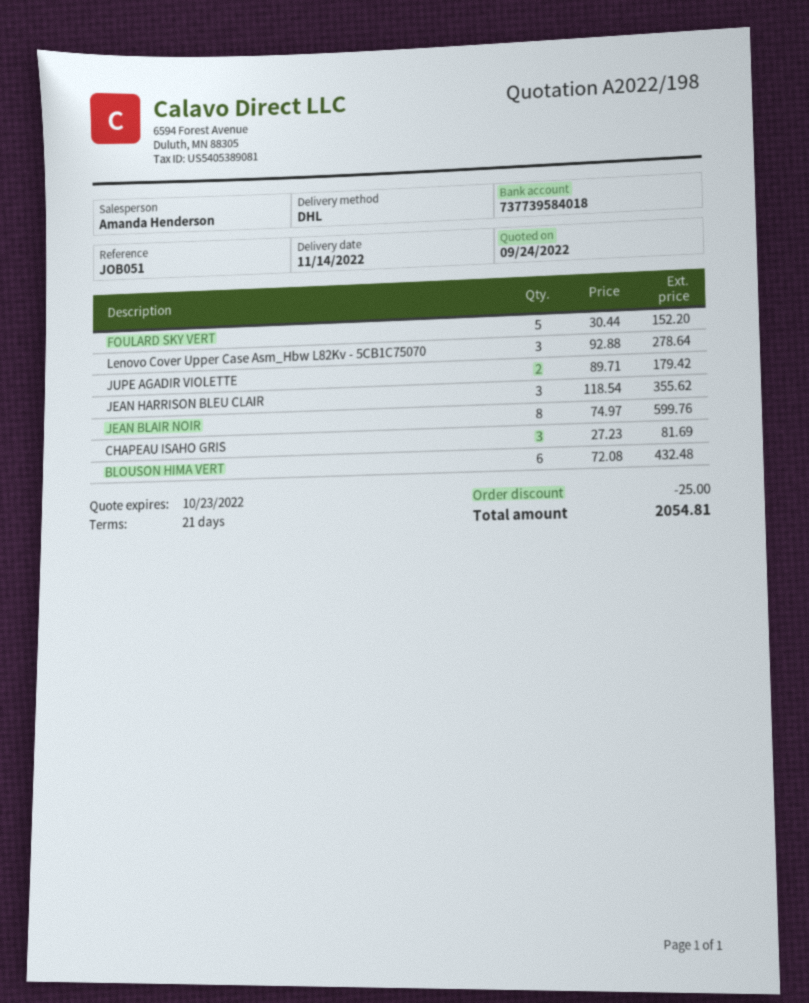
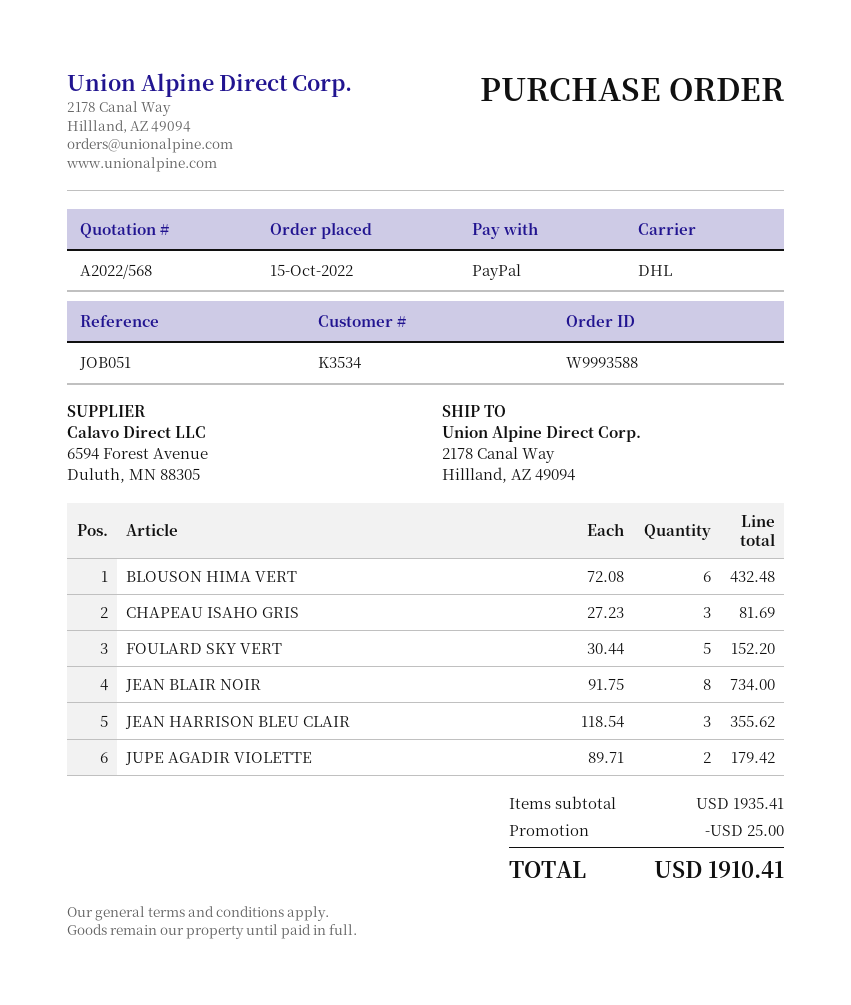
quote number: A2022/198 -> A2022/568
Lenovo Cover Upper Case Asm_Hbw L82Kv - 5CB1C75070: 3 x 92.88 = 278.64 -> none
JEAN BLAIR NOIR: 8 x 74.97 = 599.76 -> 8 x 91.75 = 734.00
total: 2054.81 -> 1910.41

